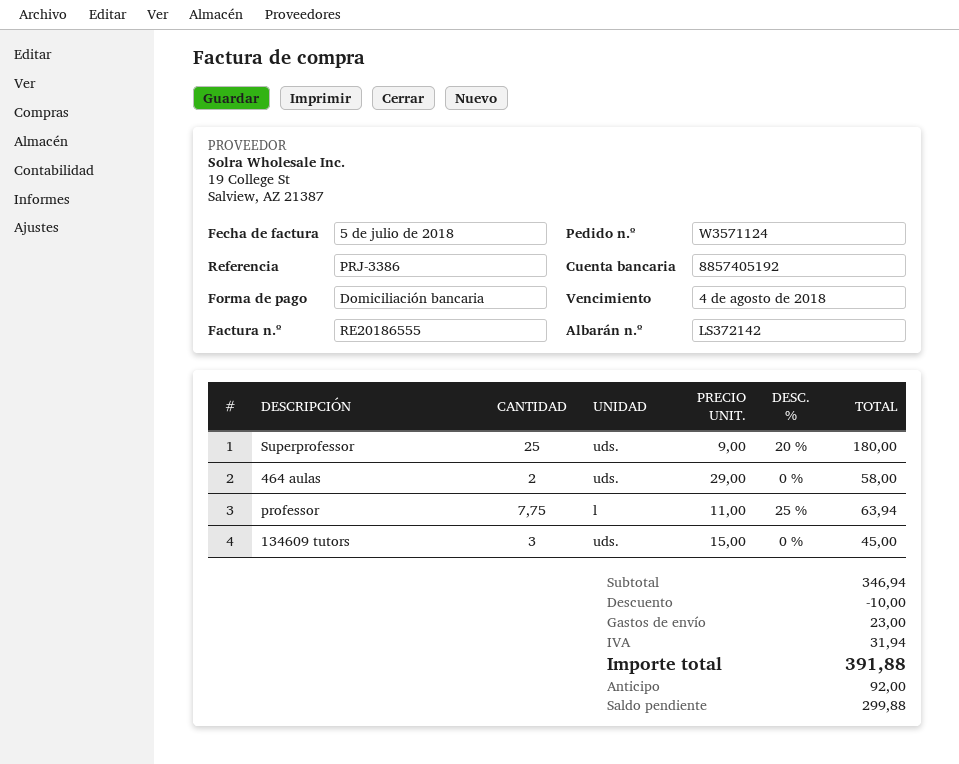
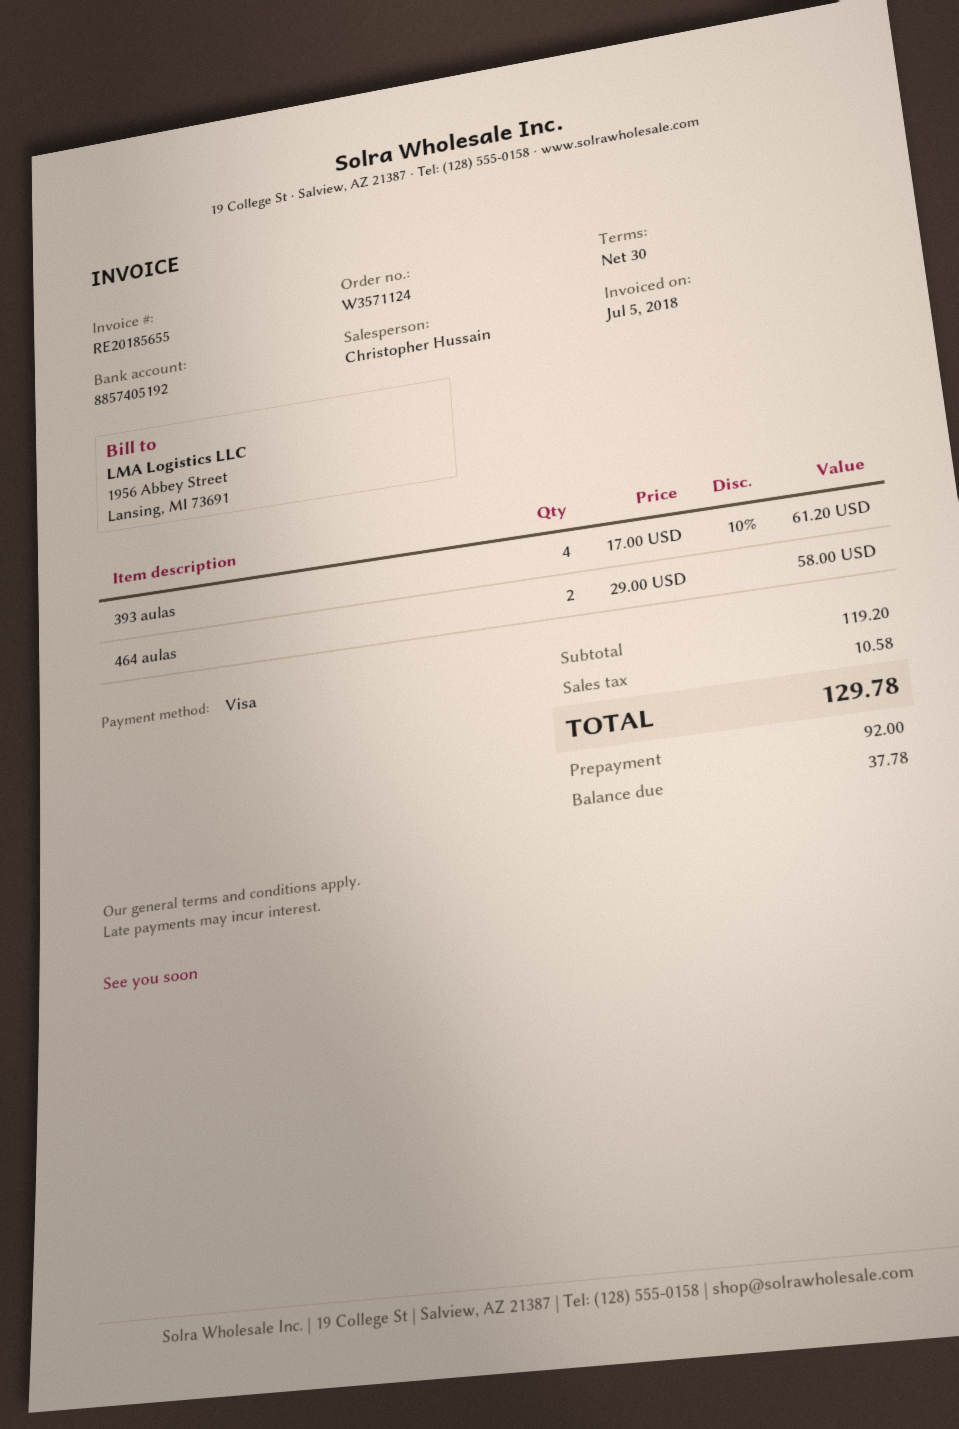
invoice number: RE20186555 -> RE20185655
payment method: direct debit -> Visa
Superprofessor: 25 x 9.00 - 20% = 180.00 -> none
professor: 7.75 x 11.00 - 25% = 63.94 -> none
134609 tutors: 3 x 15.00 = 45.00 -> none
393 aulas: none -> 4 x 17.00 - 10% = 61.20
subtotal: 346.94 -> 119.20
discount: 10.00 -> none
shipping: 23.00 -> none
tax: 31.94 -> 10.58
total: 391.88 -> 129.78
balance: 299.88 -> 37.78

